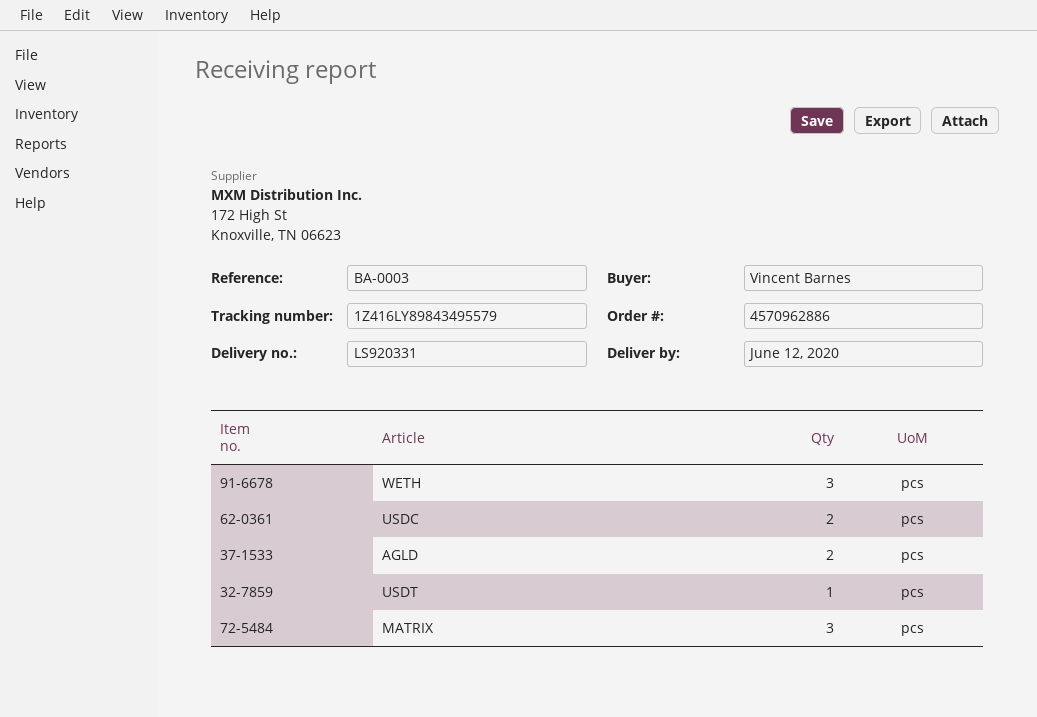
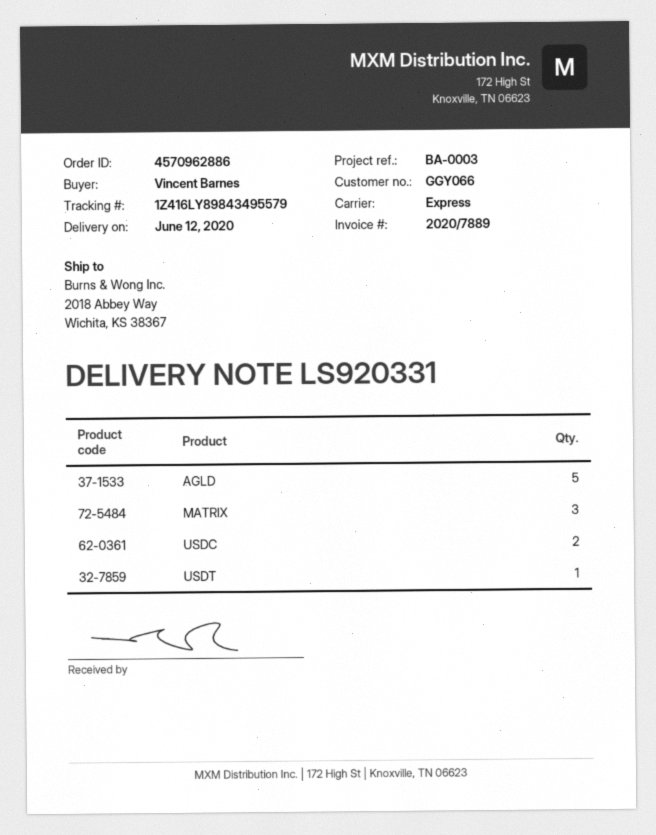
WETH: 3 -> none
AGLD: 2 -> 5

